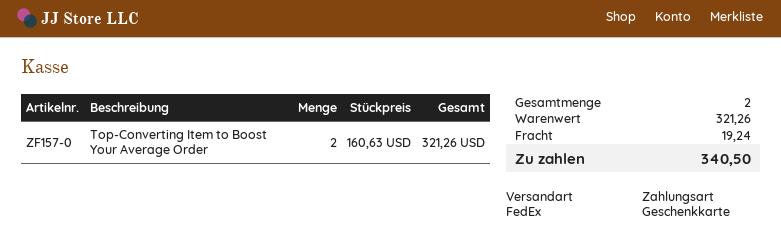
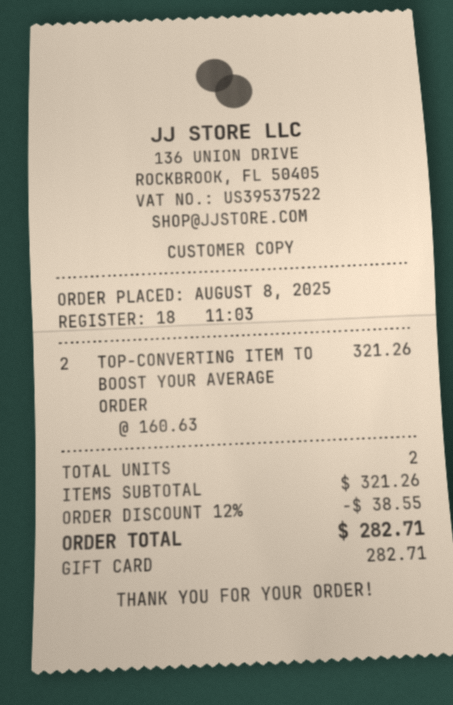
discount: none -> 12% = 38.55
shipping: 19.24 -> none
total: 340.50 -> 282.71

